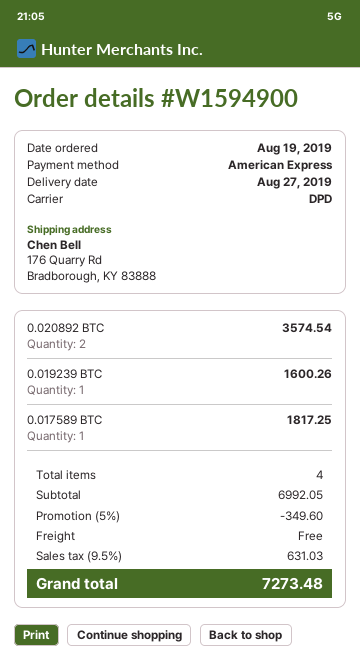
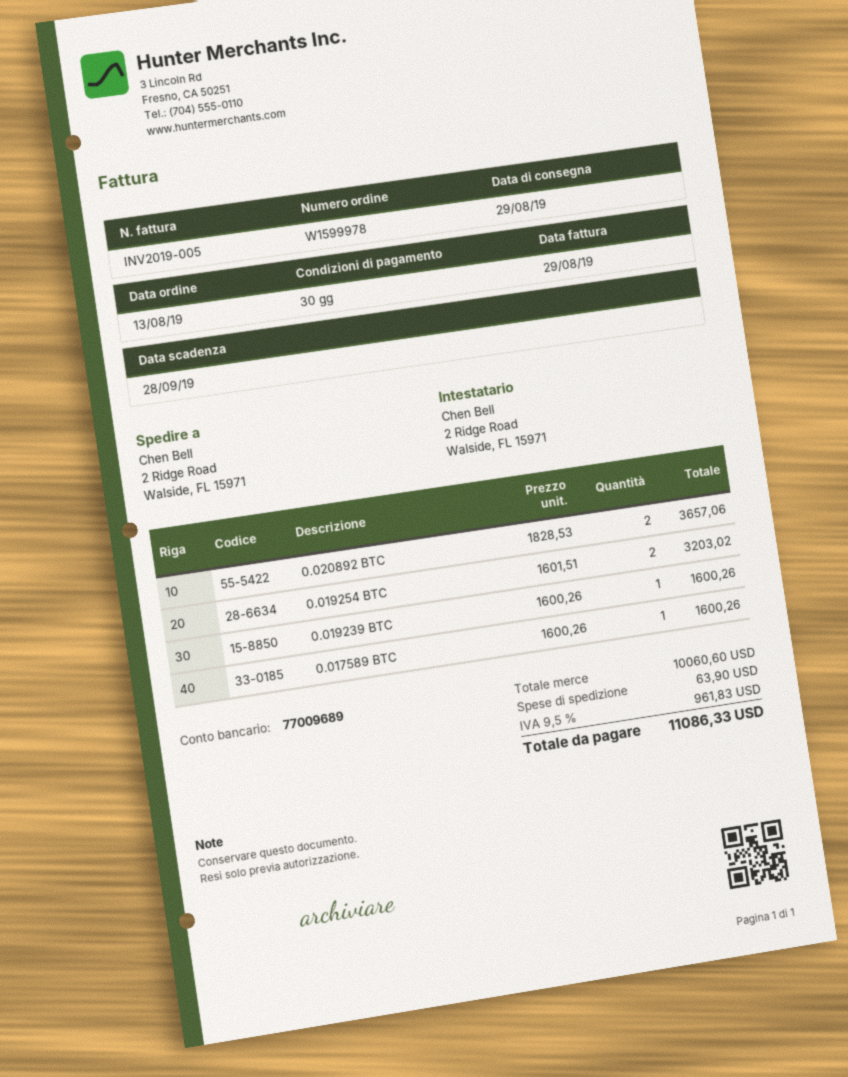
order number: W1594900 -> W1599978
order date: 2019-08-19 -> 2019-08-13
delivery date: 2019-08-27 -> 2019-08-29
ship to: 176 Quarry Rd, Bradborough, KY 83888 -> 2 Ridge Road, Walside, FL 15971
0.020892 BTC: 2 for 3574.54 -> 2 for 3657.06
0.017589 BTC: 1 for 1817.25 -> 1 for 1600.26
0.019254 BTC: none -> 2 for 3203.02
subtotal: 6992.05 -> 10060.60
discount: 5% = 349.60 -> none
shipping: 0.00 -> 63.90
tax: 9.5% = 631.03 -> 9.5% = 961.83
total: 7273.48 -> 11086.33

